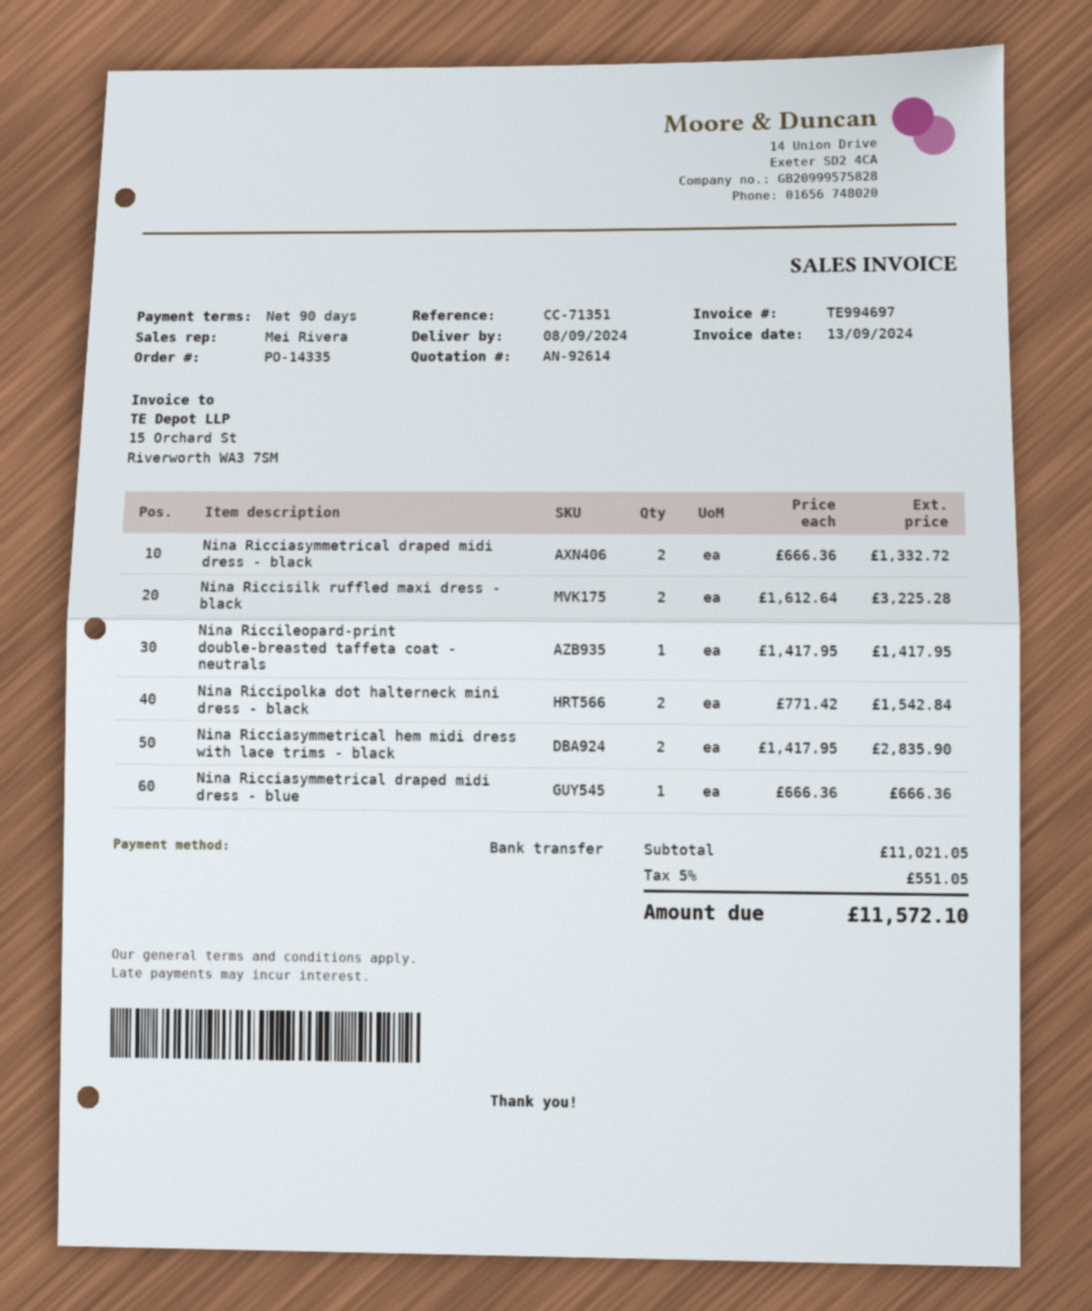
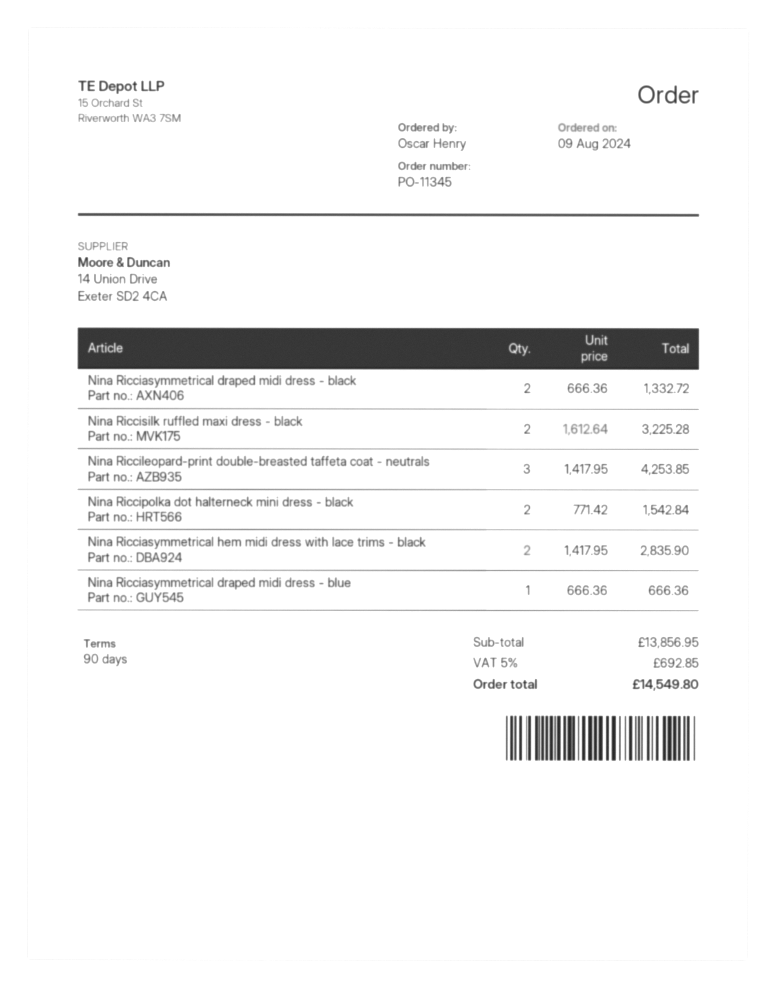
order number: PO-14335 -> PO-11345
Nina Riccileopard-print double-breasted taffeta coat - neutrals: 1 x 1417.95 = 1417.95 -> 3 x 1417.95 = 4253.85
subtotal: 11021.05 -> 13856.95
tax: 5% = 551.05 -> 5% = 692.85
total: 11572.10 -> 14549.80

